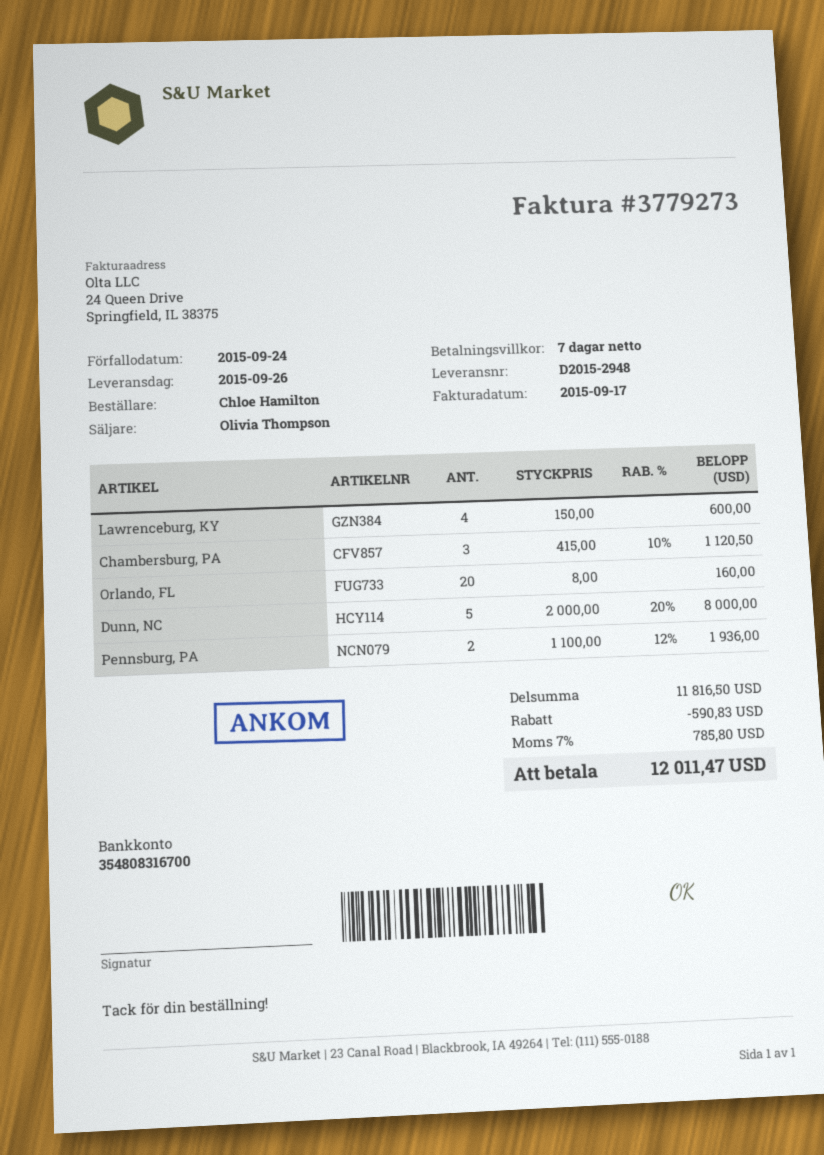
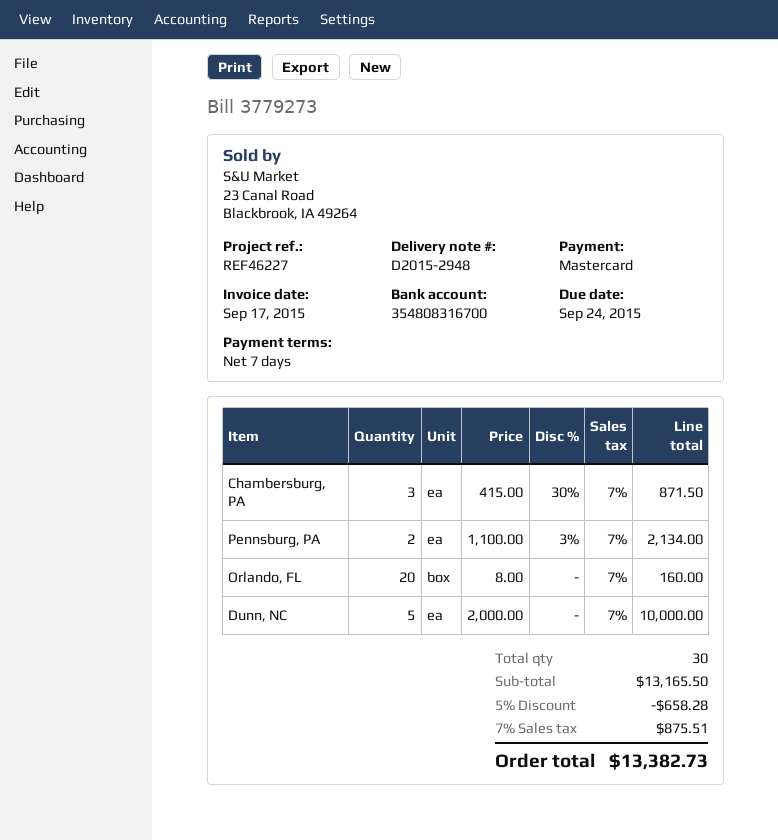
Lawrenceburg, KY: 4 x 150.00 = 600.00 -> none
Chambersburg, PA: 3 x 415.00 - 10% = 1120.50 -> 3 x 415.00 - 30% = 871.50
Dunn, NC: 5 x 2000.00 - 20% = 8000.00 -> 5 x 2000.00 = 10000.00
Pennsburg, PA: 2 x 1100.00 - 12% = 1936.00 -> 2 x 1100.00 - 3% = 2134.00
subtotal: 11816.50 -> 13165.50
discount: 590.83 -> 658.28
tax: 7% = 785.80 -> 7% = 875.51
total: 12011.47 -> 13382.73

